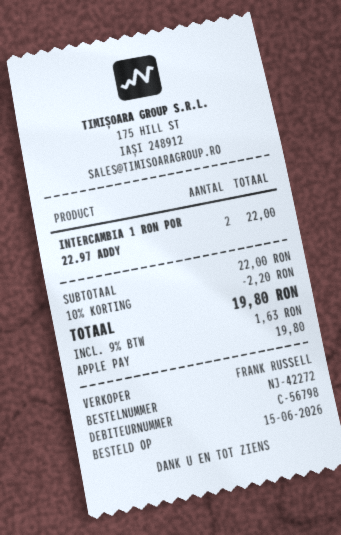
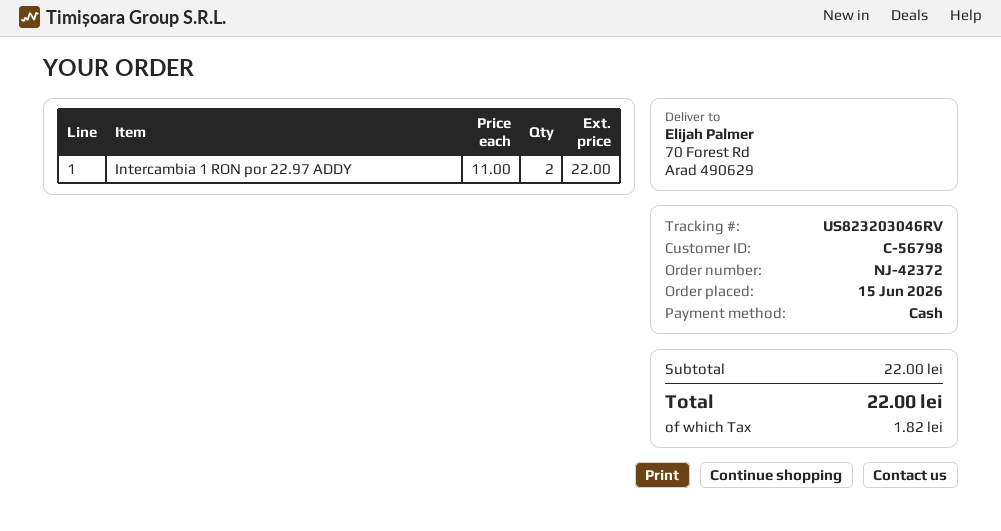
order number: NJ-42272 -> NJ-42372
payment method: Apple Pay -> cash
discount: 10% = 2.20 -> none
tax: 1.63 -> 1.82
total: 19.80 -> 22.00

